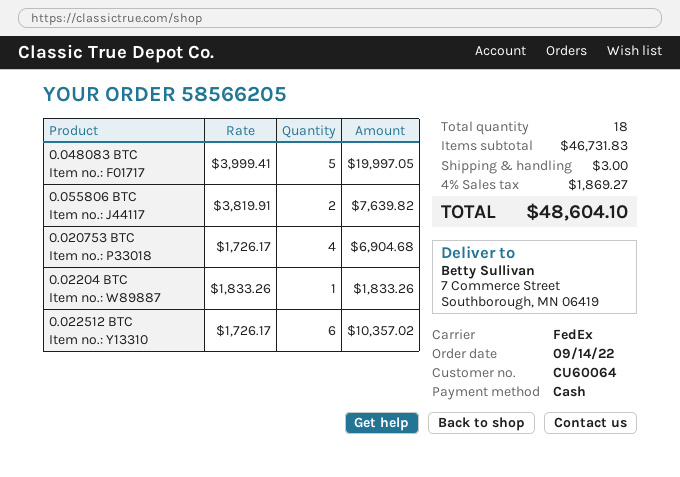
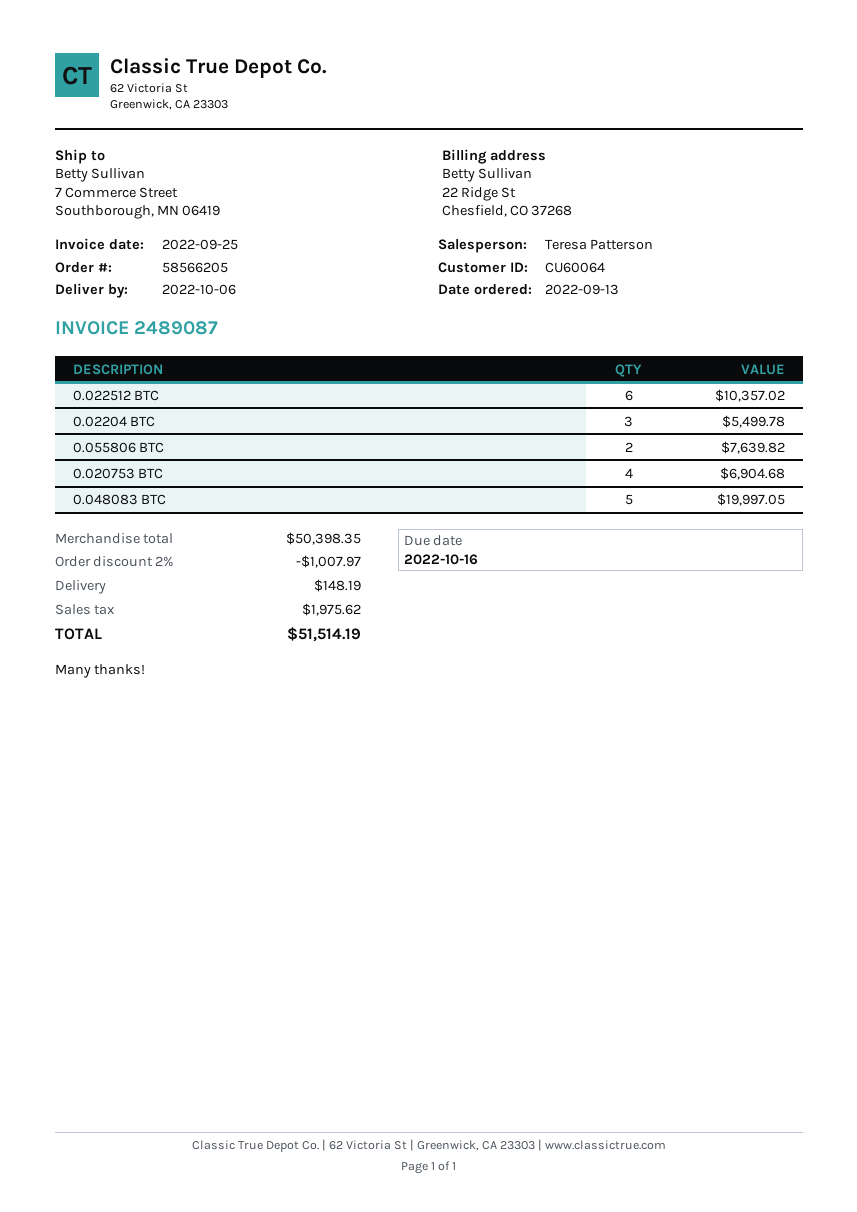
order date: 2022-09-14 -> 2022-09-13
0.02204 BTC: 1 for 1833.26 -> 3 for 5499.78
subtotal: 46731.83 -> 50398.35
discount: none -> 2% = 1007.97
shipping: 3.00 -> 148.19
tax: 1869.27 -> 1975.62
total: 48604.10 -> 51514.19

